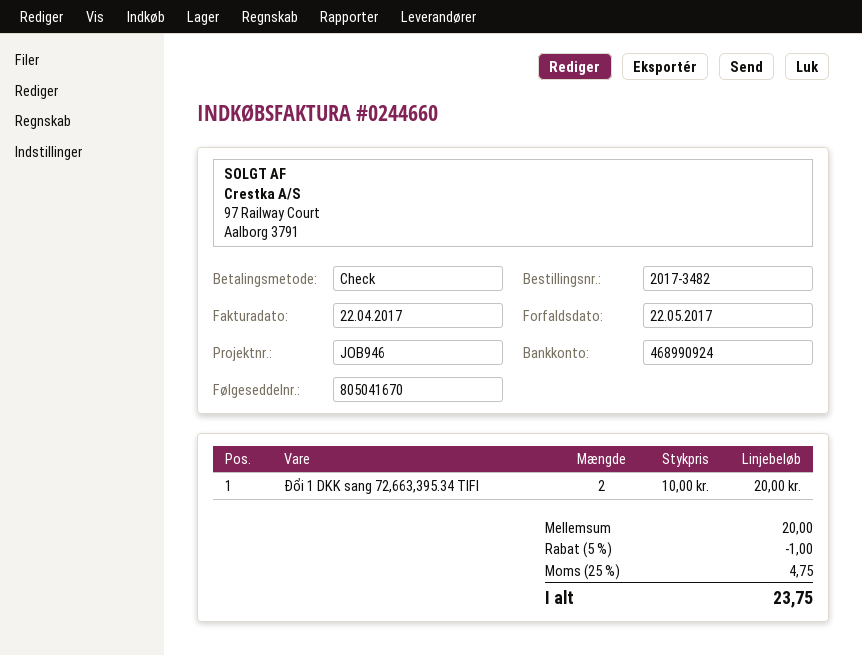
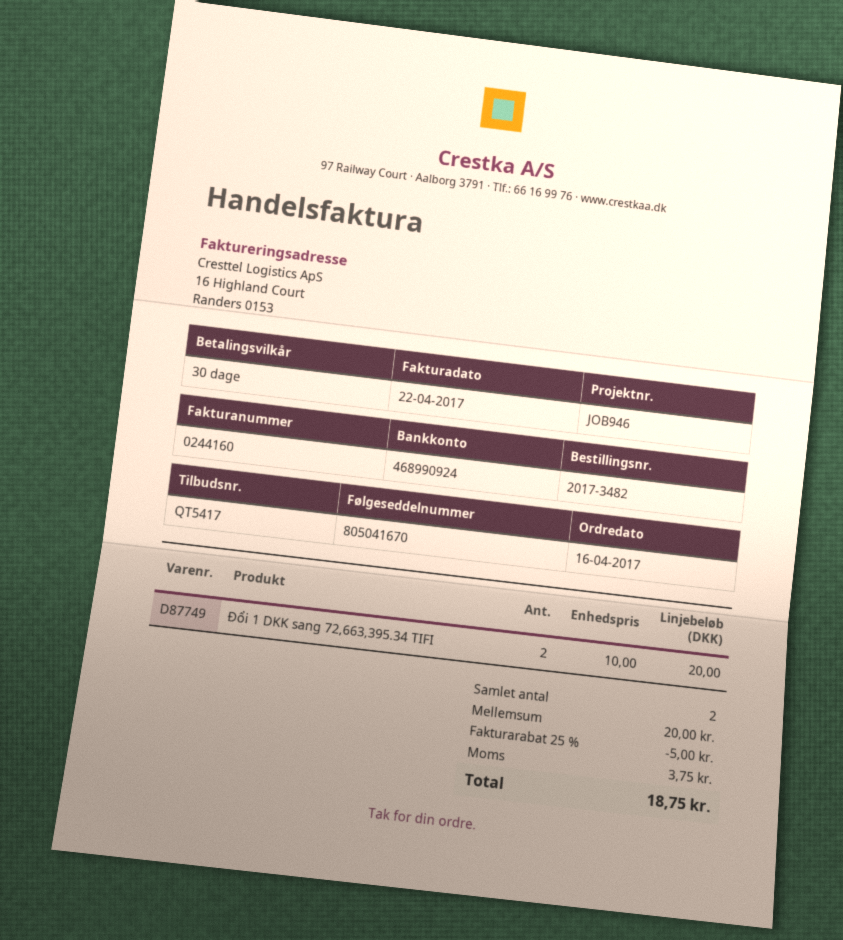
invoice number: 0244660 -> 0244160
discount: 5% = 1.00 -> 25% = 5.00
tax: 4.75 -> 3.75
total: 23.75 -> 18.75

